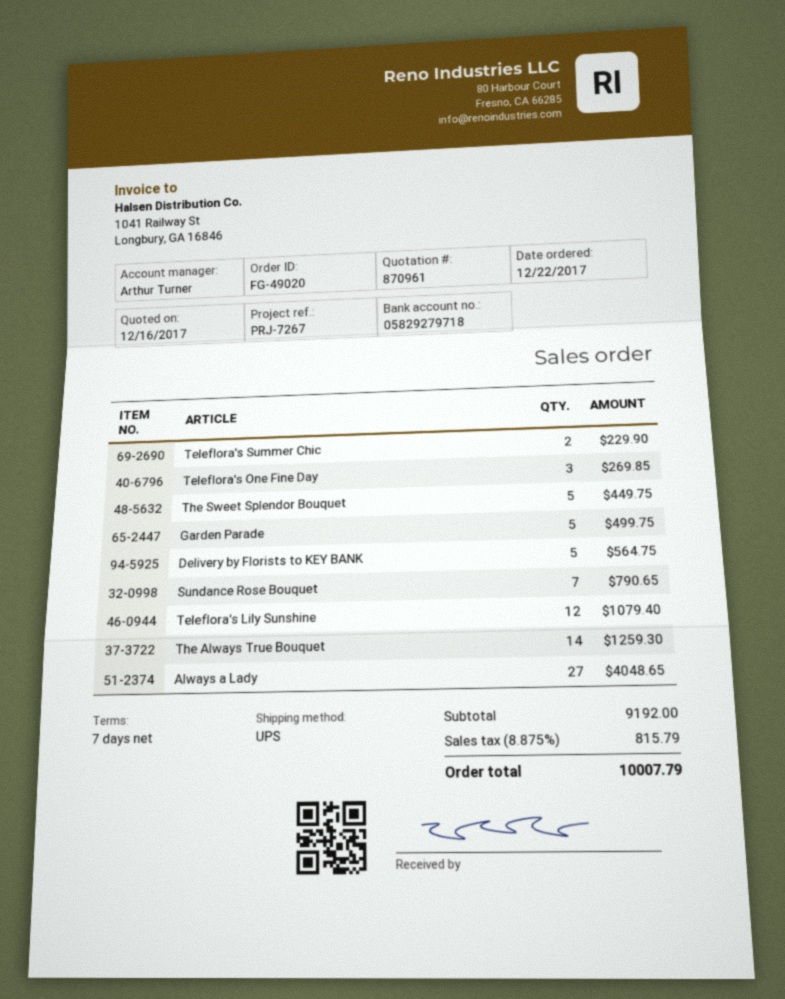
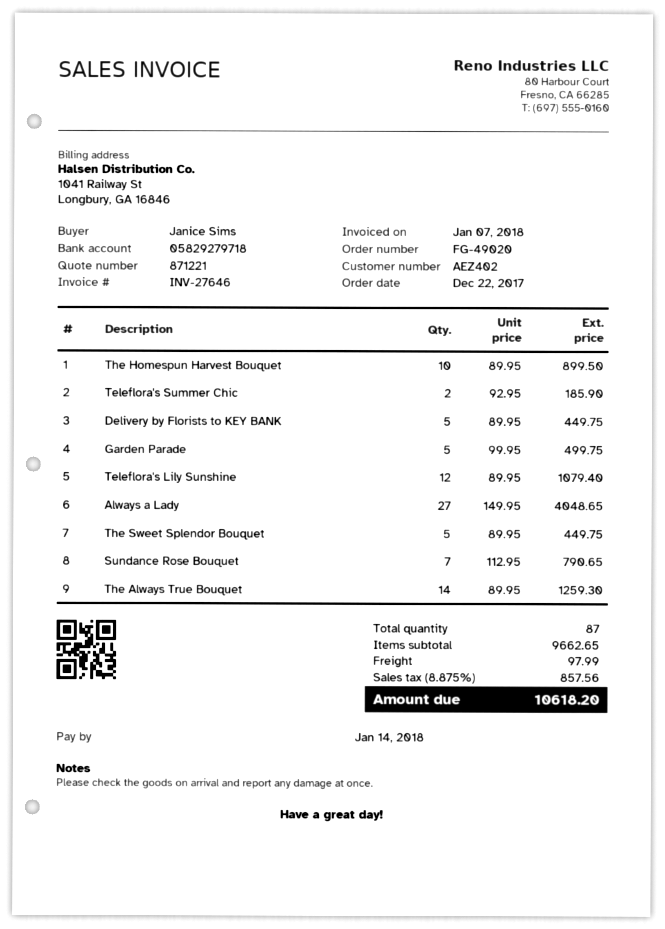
quote number: 870961 -> 871221
Teleflora's Summer Chic: 2 for 229.90 -> 2 for 185.90
Teleflora's One Fine Day: 3 for 269.85 -> none
Delivery by Florists to KEY BANK: 5 for 564.75 -> 5 for 449.75
The Homespun Harvest Bouquet: none -> 10 for 899.50
subtotal: 9192.00 -> 9662.65
shipping: none -> 97.99
tax: 8.875% = 815.79 -> 8.875% = 857.56
total: 10007.79 -> 10618.20

